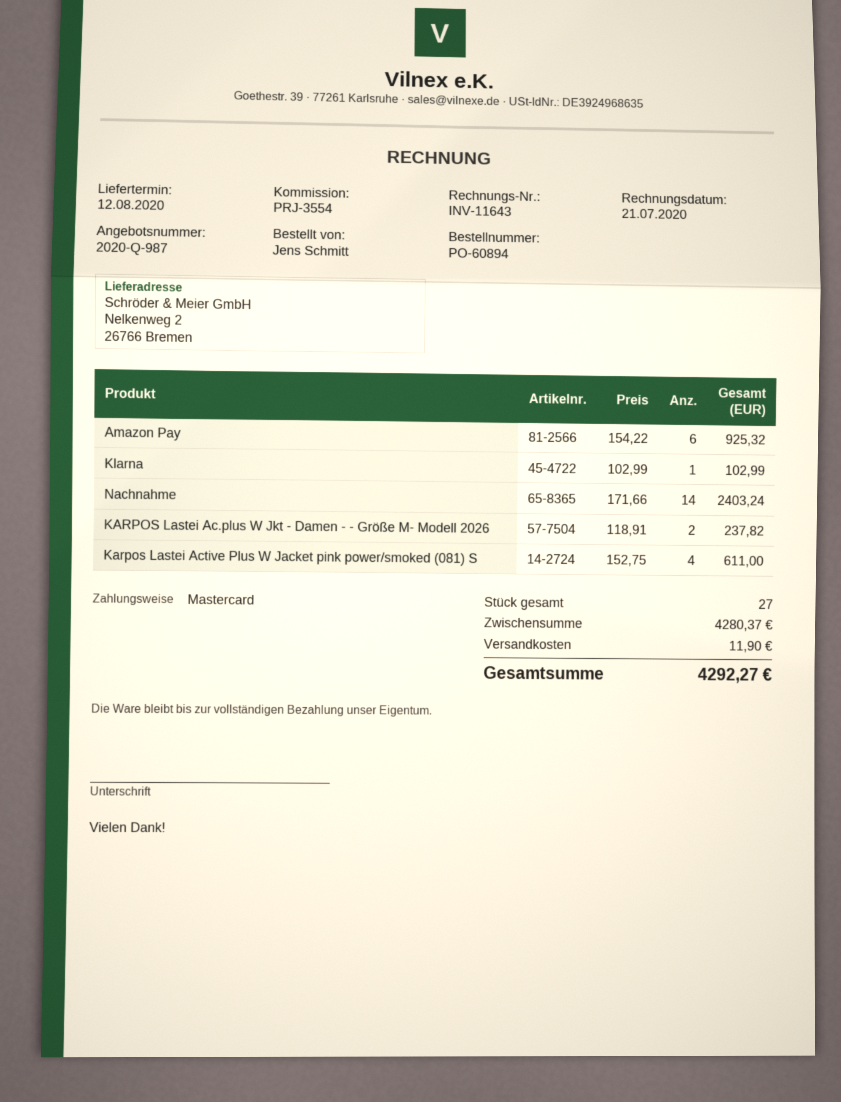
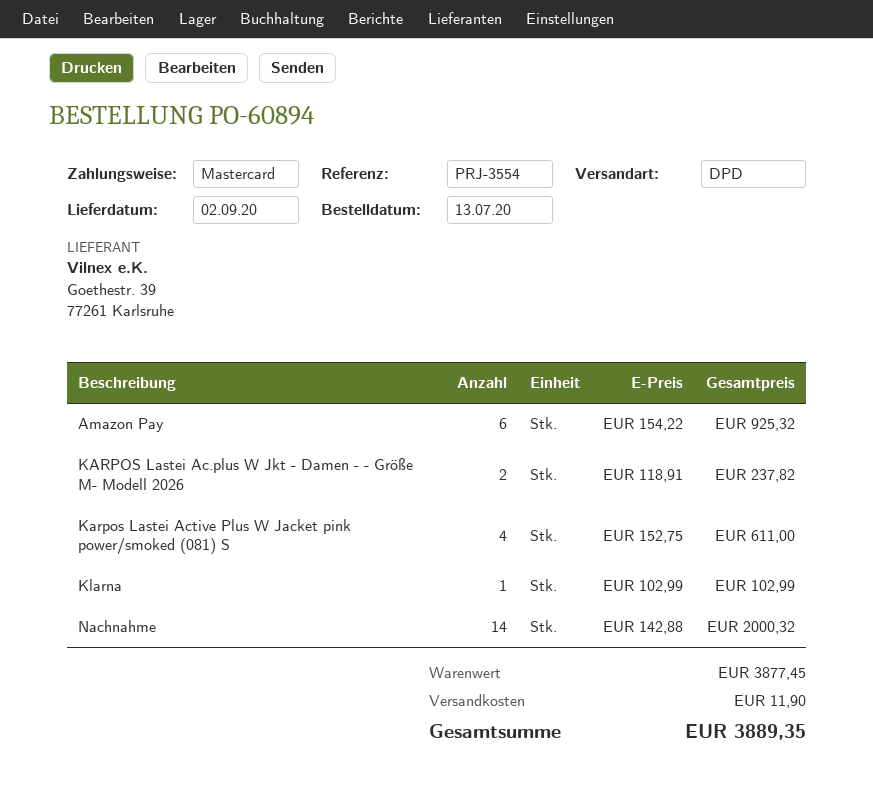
delivery date: 2020-08-12 -> 2020-09-02
Nachnahme: 14 x 171.66 = 2403.24 -> 14 x 142.88 = 2000.32
subtotal: 4280.37 -> 3877.45
total: 4292.27 -> 3889.35

